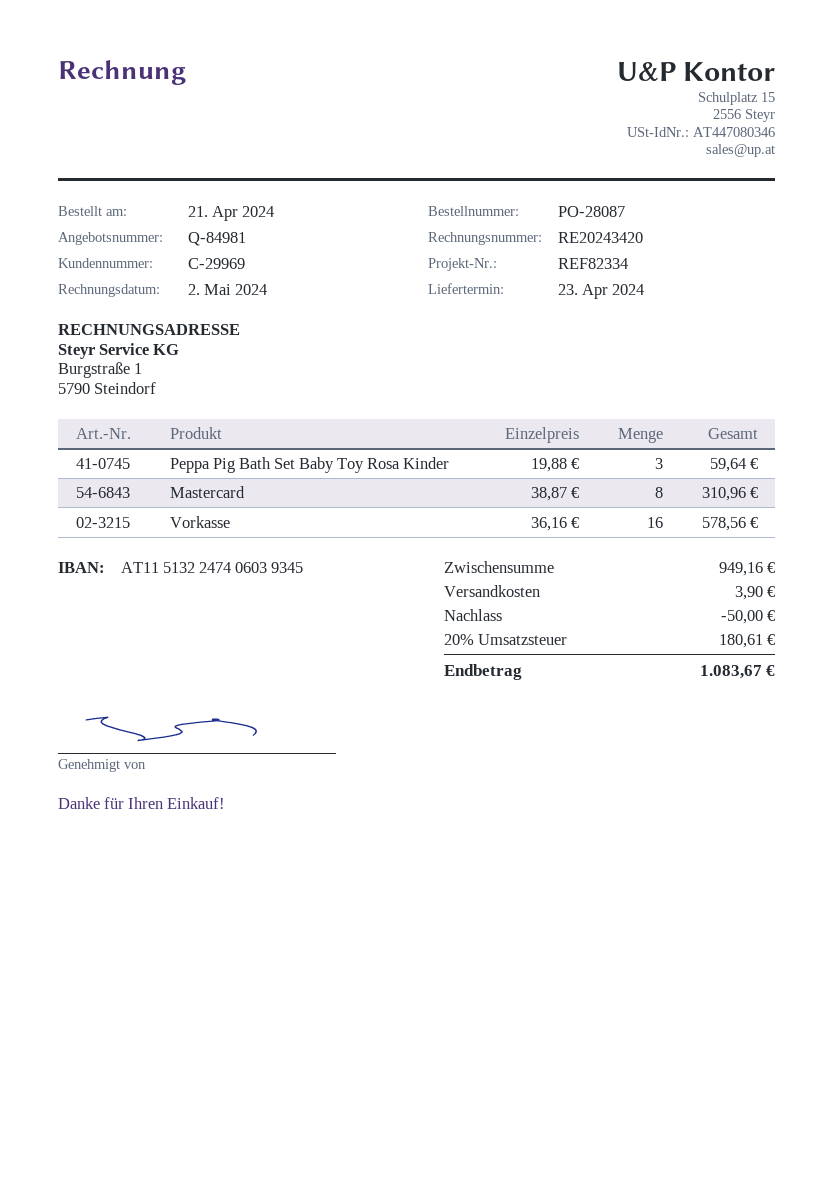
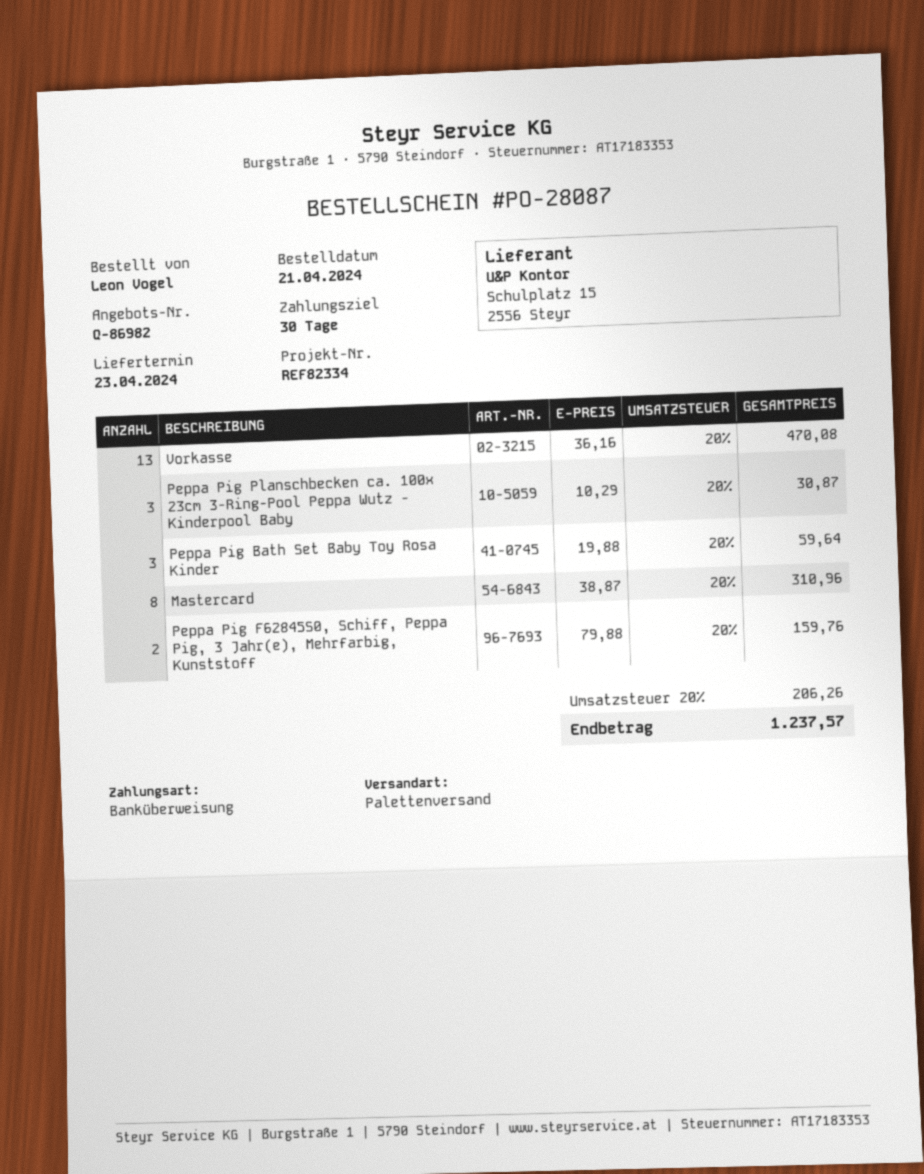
quote number: Q-84981 -> Q-86982
Vorkasse: 16 x 36.16 = 578.56 -> 13 x 36.16 = 470.08
Peppa Pig Planschbecken ca. 100x 23cm 3-Ring-Pool Peppa Wutz - Kinderpool Baby: none -> 3 x 10.29 = 30.87
Peppa Pig F62845S0, Schiff, Peppa Pig, 3 Jahr(e), Mehrfarbig, Kunststoff: none -> 2 x 79.88 = 159.76
discount: 50.00 -> none
shipping: 3.90 -> none
tax: 20% = 180.61 -> 20% = 206.26
total: 1083.67 -> 1237.57

